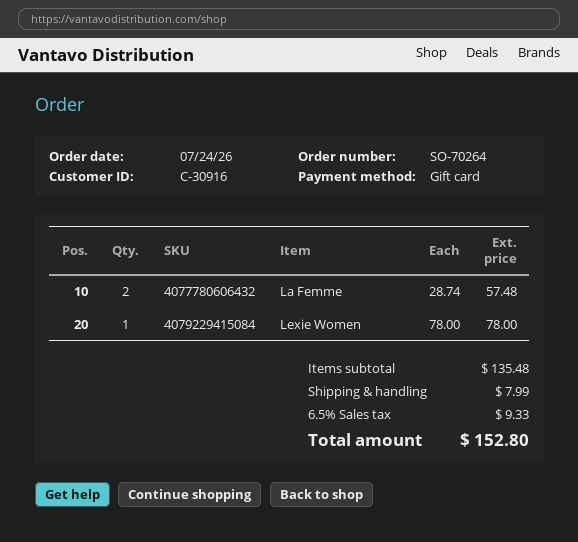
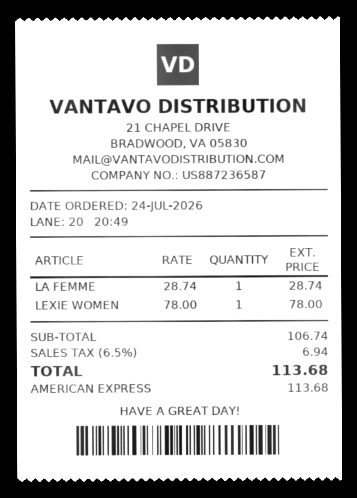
payment method: gift card -> American Express
La Femme: 2 x 28.74 = 57.48 -> 1 x 28.74 = 28.74
subtotal: 135.48 -> 106.74
shipping: 7.99 -> none
tax: 6.5% = 9.33 -> 6.5% = 6.94
total: 152.80 -> 113.68

